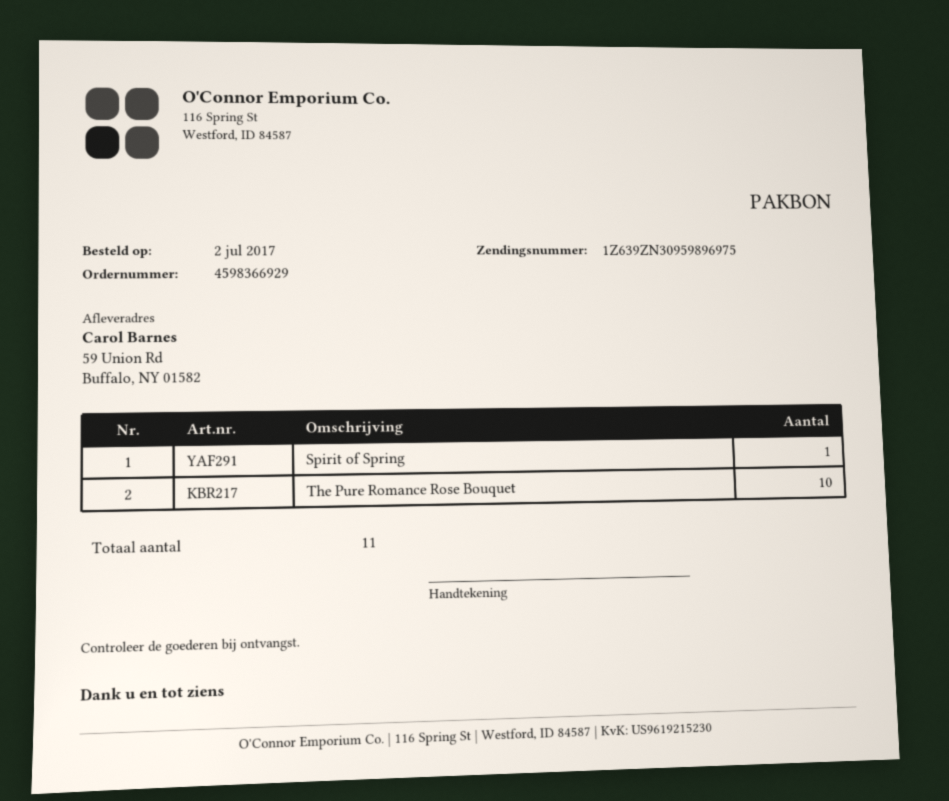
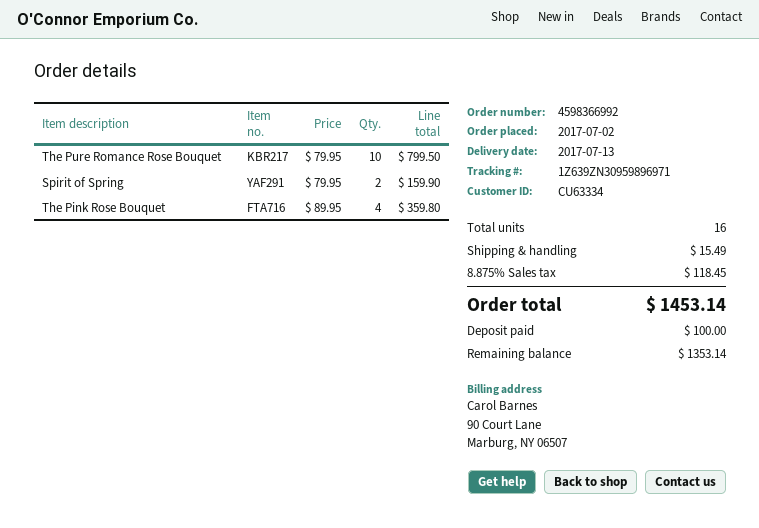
order number: 4598366929 -> 4598366992
tracking number: 1Z639ZN30959896975 -> 1Z639ZN30959896971
Spirit of Spring: 1 -> 2
The Pink Rose Bouquet: none -> 4
total quantity: 11 -> 16

